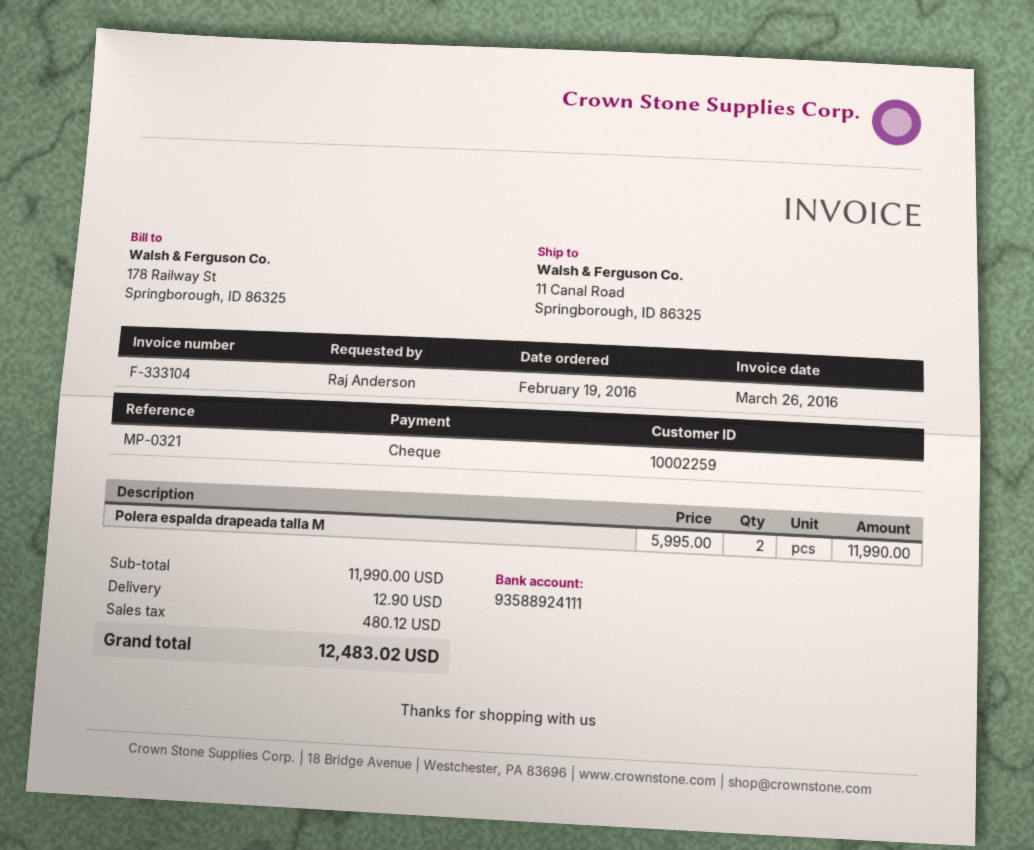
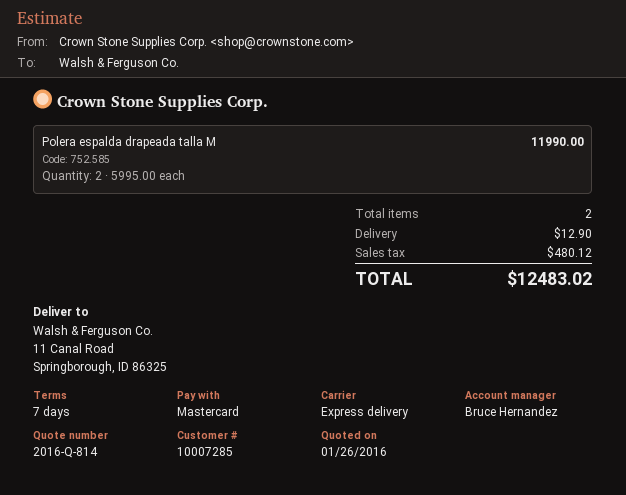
customer number: 10002259 -> 10007285
payment method: cheque -> Mastercard

